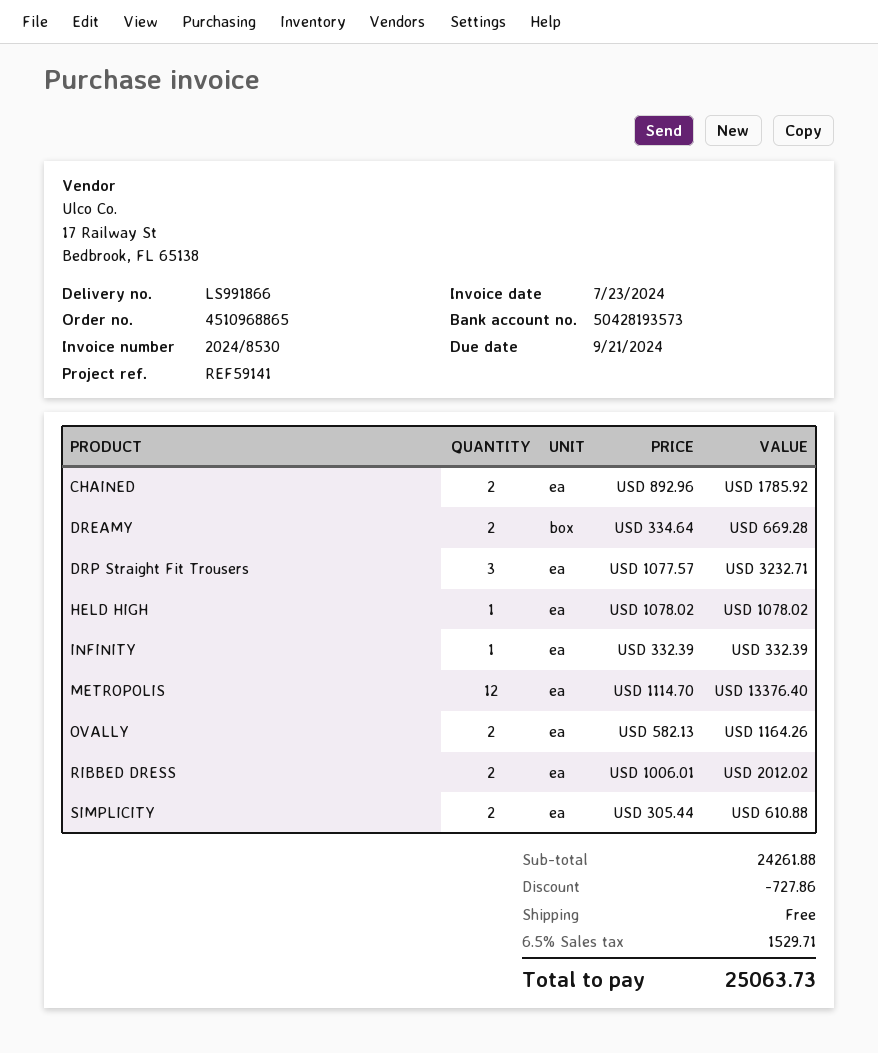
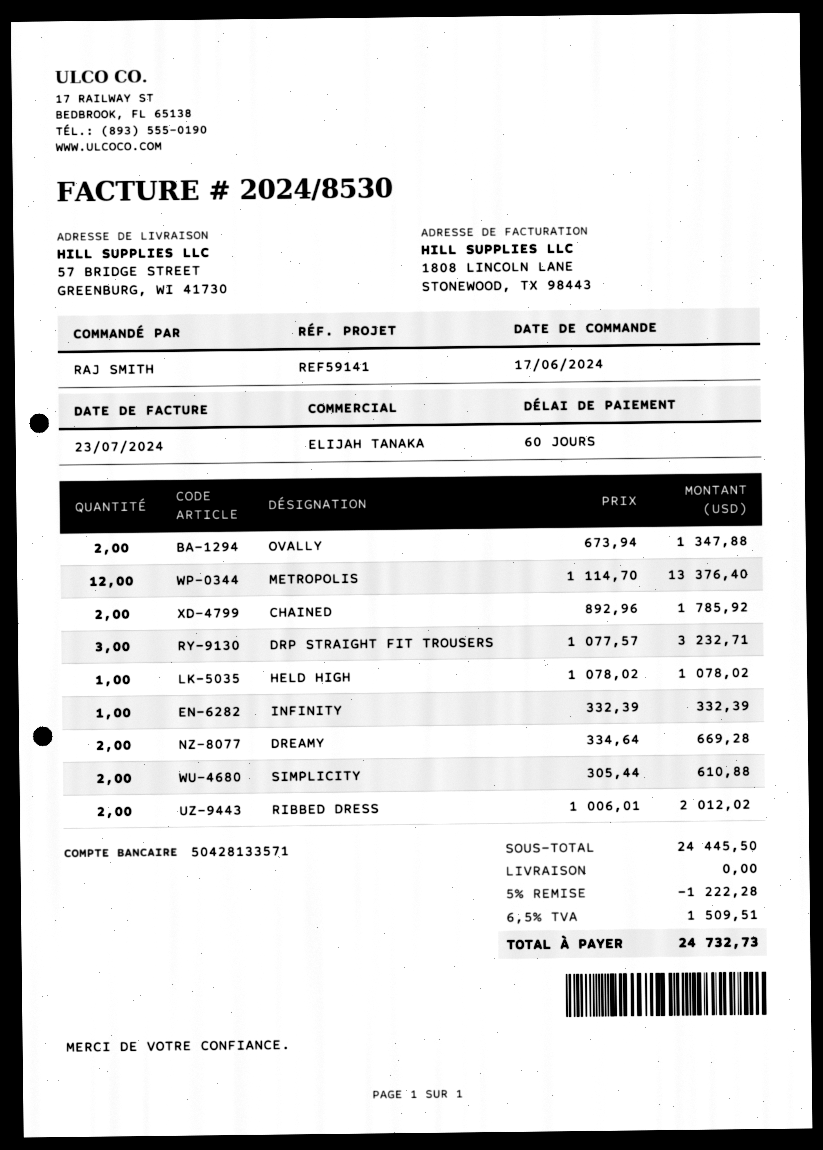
bank account: 50428193573 -> 50428133571
OVALLY: 2 x 582.13 = 1164.26 -> 2 x 673.94 = 1347.88
subtotal: 24261.88 -> 24445.50
discount: 727.86 -> 1222.28
tax: 6.5% = 1529.71 -> 6.5% = 1509.51
total: 25063.73 -> 24732.73

